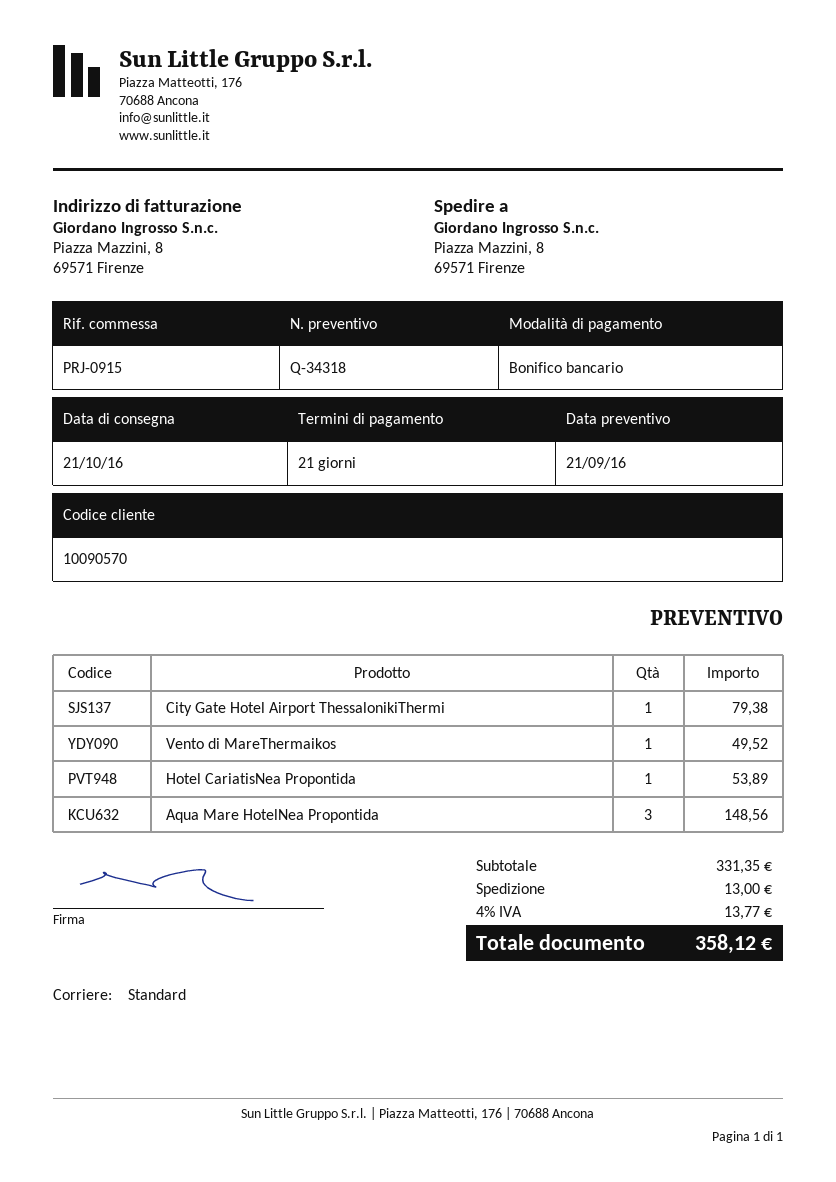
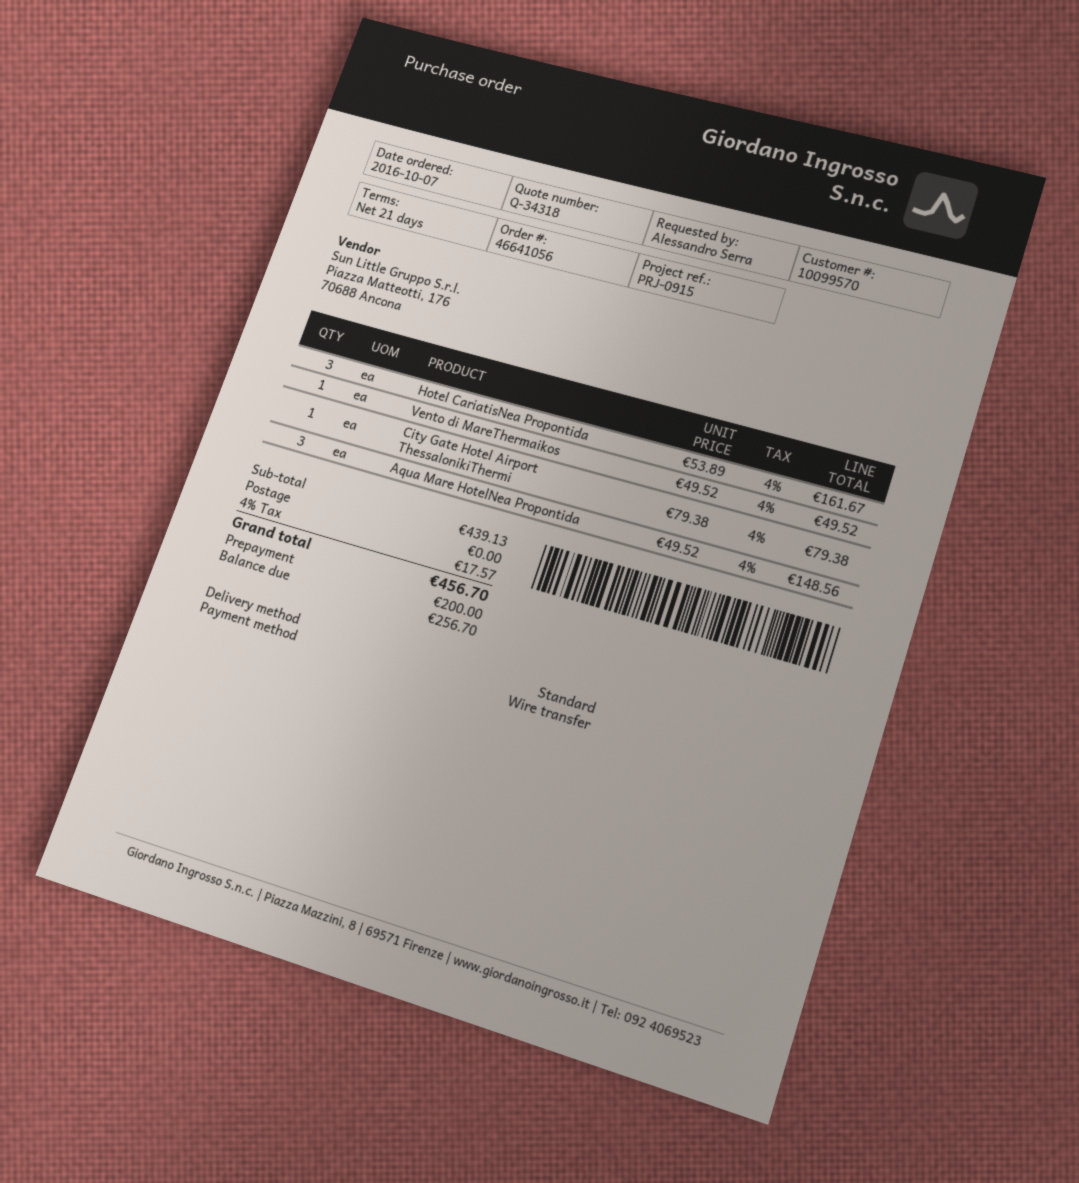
customer number: 10090570 -> 10099570
Hotel CariatisNea Propontida: 1 for 53.89 -> 3 for 161.67
subtotal: 331.35 -> 439.13
shipping: 13.00 -> 0.00
tax: 4% = 13.77 -> 4% = 17.57
total: 358.12 -> 456.70

